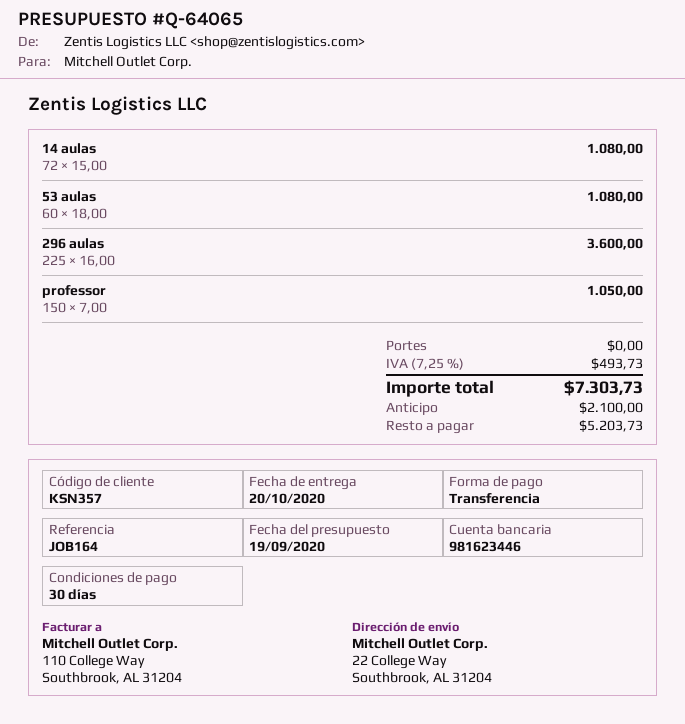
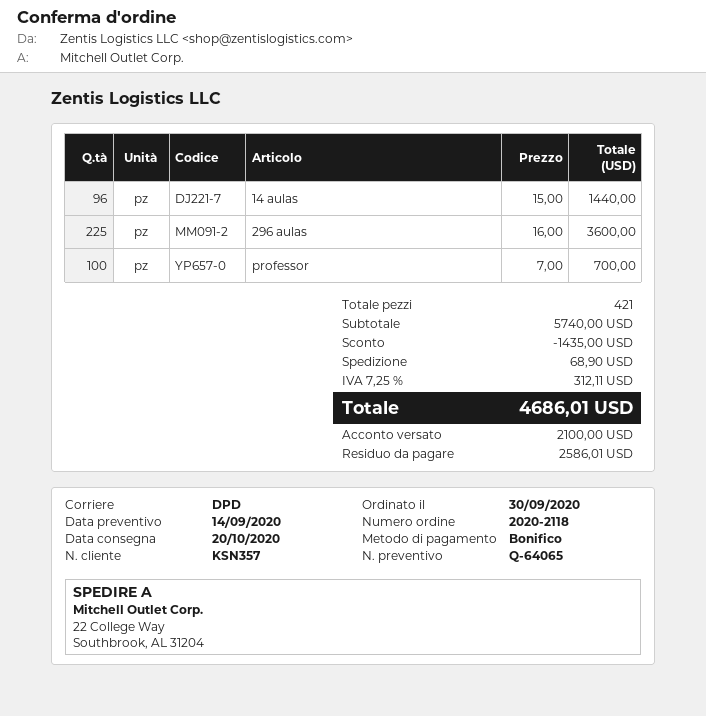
quote date: 2020-09-19 -> 2020-09-14
14 aulas: 72 x 15.00 = 1080.00 -> 96 x 15.00 = 1440.00
53 aulas: 60 x 18.00 = 1080.00 -> none
professor: 150 x 7.00 = 1050.00 -> 100 x 7.00 = 700.00
discount: none -> 1435.00
shipping: 0.00 -> 68.90
tax: 7.25% = 493.73 -> 7.25% = 312.11
total: 7303.73 -> 4686.01
balance: 5203.73 -> 2586.01

